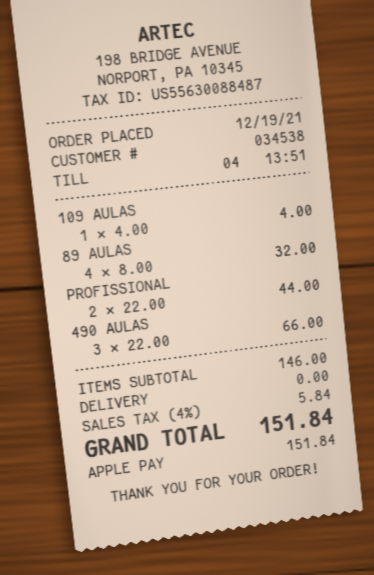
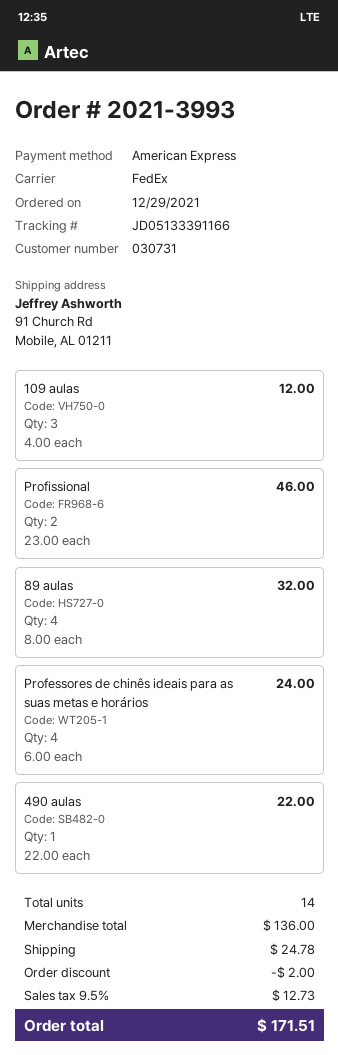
order date: 2021-12-19 -> 2021-12-29
customer number: 034538 -> 030731
payment method: Apple Pay -> American Express
109 AULAS: 1 x 4.00 = 4.00 -> 3 x 4.00 = 12.00
PROFISSIONAL: 2 x 22.00 = 44.00 -> 2 x 23.00 = 46.00
490 AULAS: 3 x 22.00 = 66.00 -> 1 x 22.00 = 22.00
Professores de chinês ideais para as suas metas e horários: none -> 4 x 6.00 = 24.00
subtotal: 146.00 -> 136.00
discount: none -> 2.00
shipping: 0.00 -> 24.78
tax: 4% = 5.84 -> 9.5% = 12.73
total: 151.84 -> 171.51

